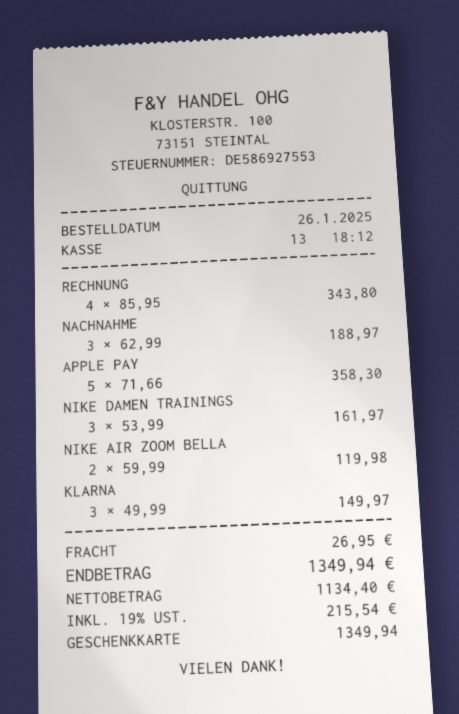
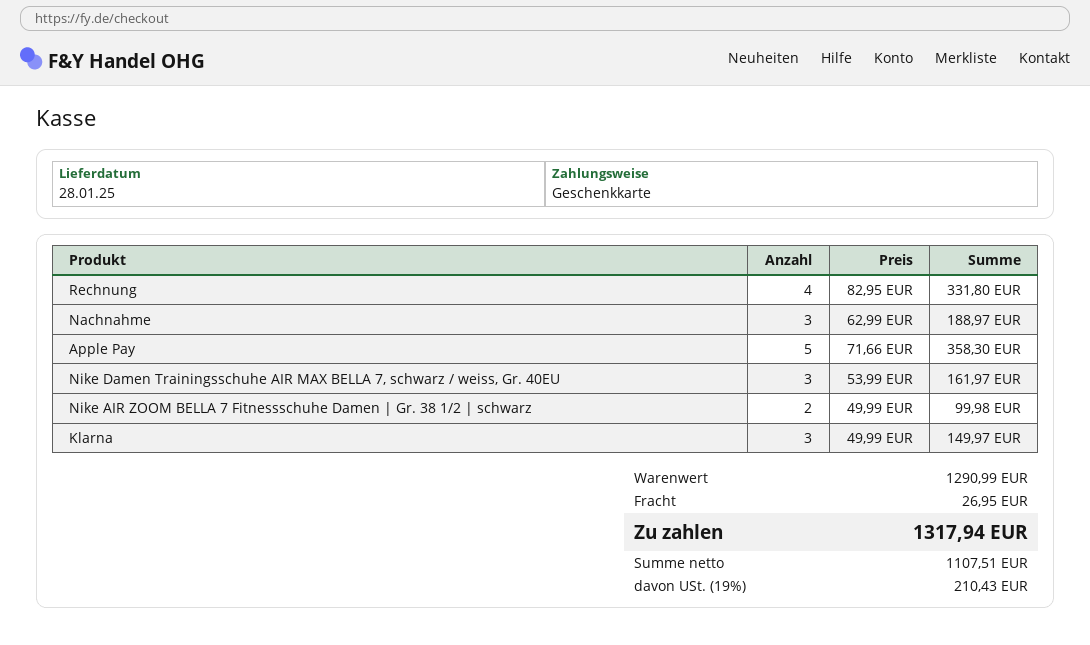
RECHNUNG: 4 x 85.95 = 343.80 -> 4 x 82.95 = 331.80
NIKE AIR ZOOM BELLA: 2 x 59.99 = 119.98 -> 2 x 49.99 = 99.98
net: 1134.40 -> 1107.51
tax: 19% = 215.54 -> 19% = 210.43
total: 1349.94 -> 1317.94

